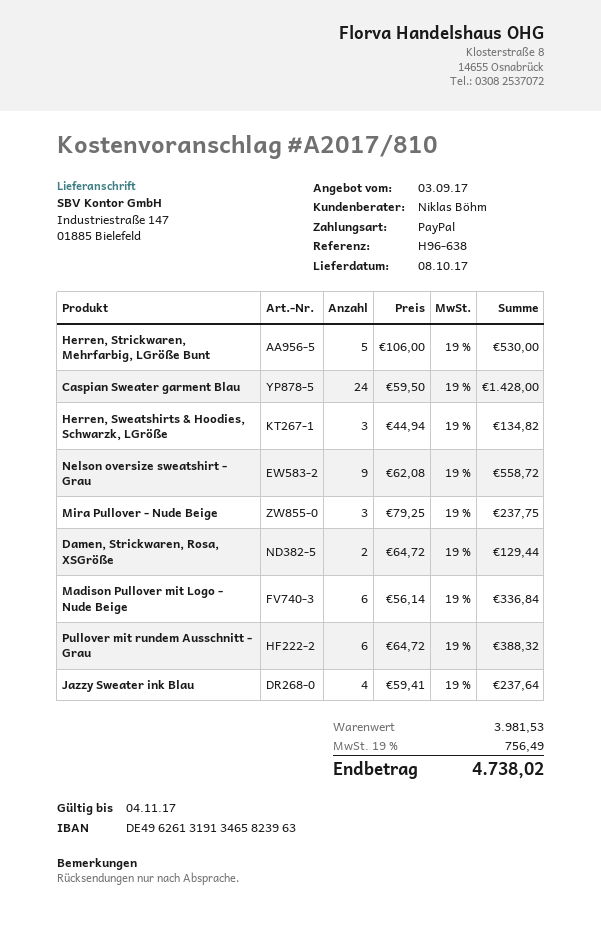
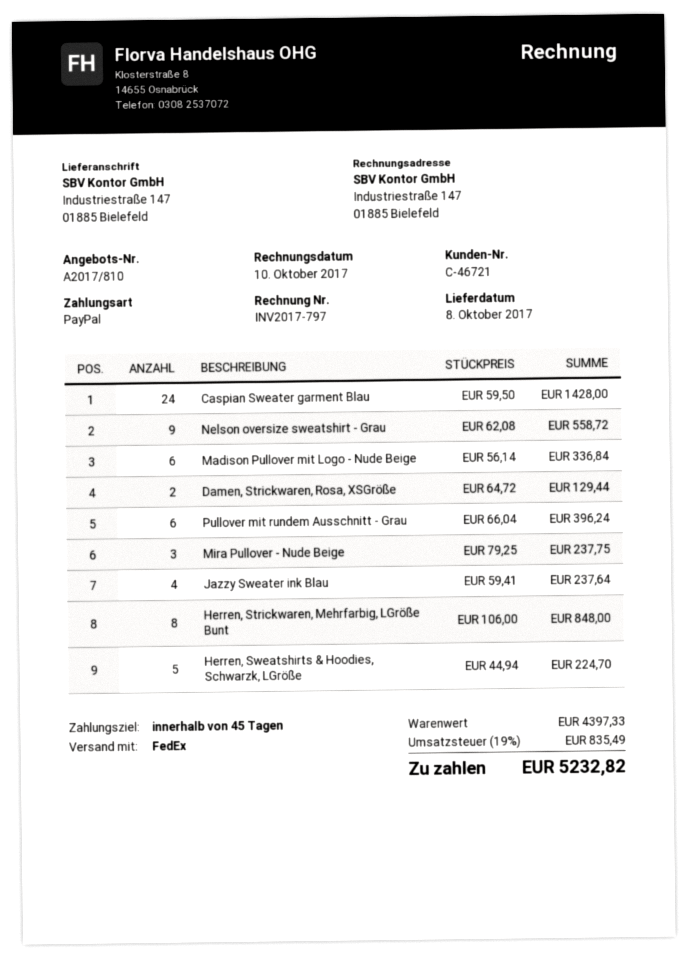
Herren, Strickwaren, Mehrfarbig, LGröße Bunt: 5 x 106.00 = 530.00 -> 8 x 106.00 = 848.00
Herren, Sweatshirts & Hoodies, Schwarzk, LGröße: 3 x 44.94 = 134.82 -> 5 x 44.94 = 224.70
Pullover mit rundem Ausschnitt - Grau: 6 x 64.72 = 388.32 -> 6 x 66.04 = 396.24
subtotal: 3981.53 -> 4397.33
tax: 19% = 756.49 -> 19% = 835.49
total: 4738.02 -> 5232.82

